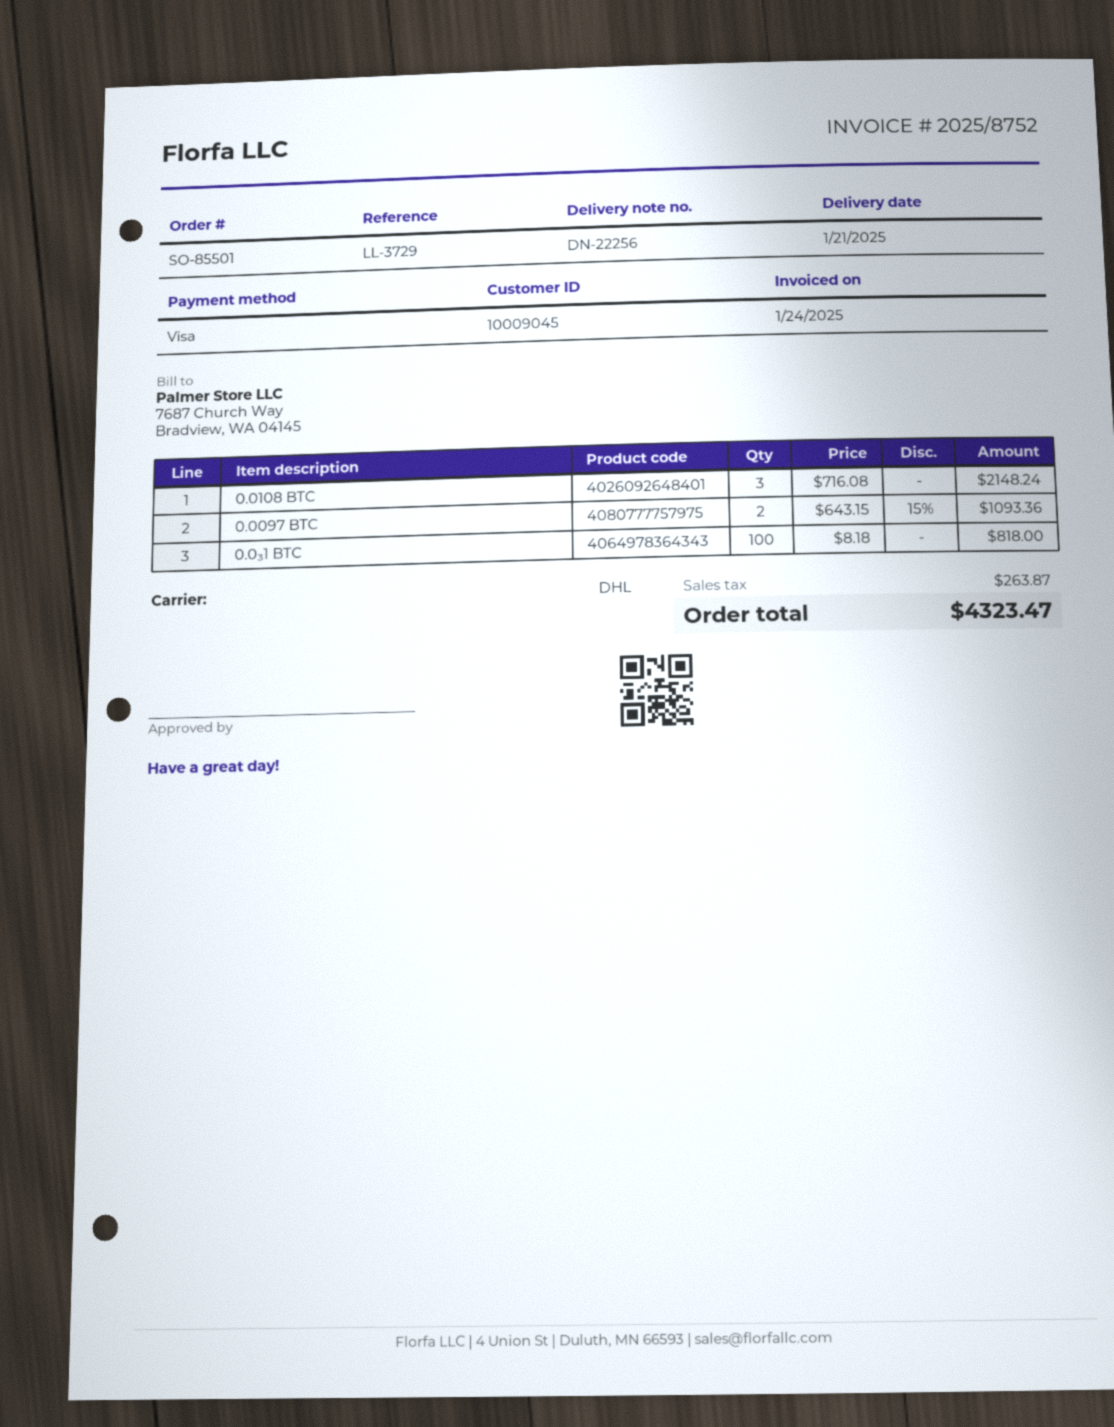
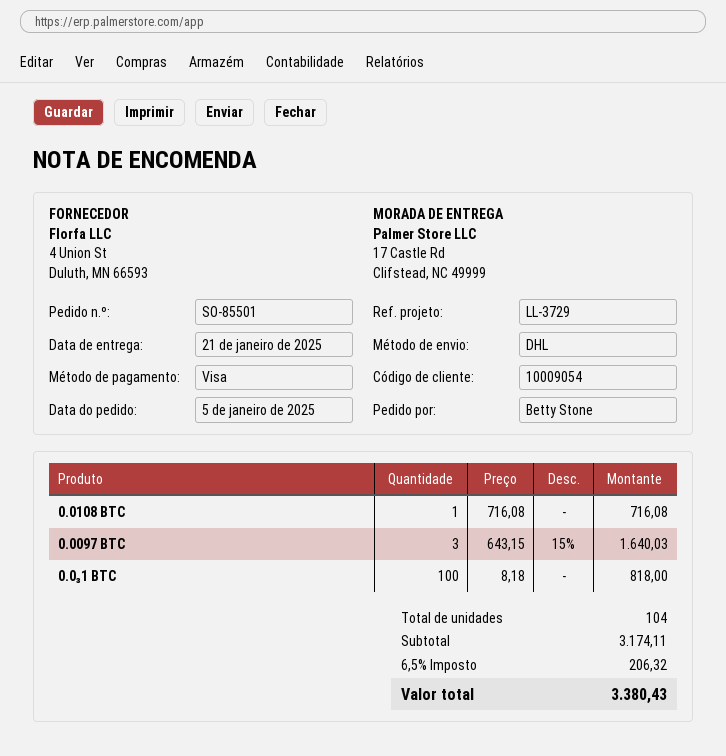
customer number: 10009045 -> 10009054
0.0108 BTC: 3 x 716.08 = 2148.24 -> 1 x 716.08 = 716.08
0.0097 BTC: 2 x 643.15 - 15% = 1093.36 -> 3 x 643.15 - 15% = 1640.03
tax: 263.87 -> 206.32
total: 4323.47 -> 3380.43

